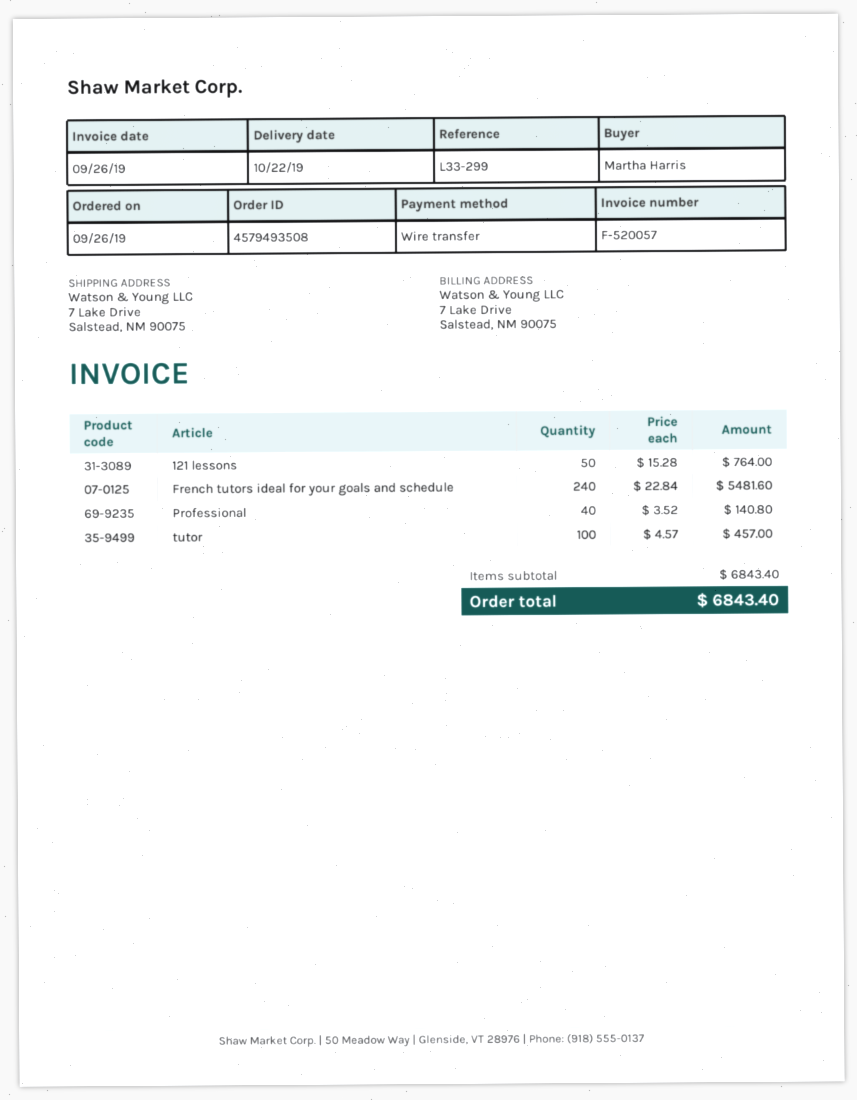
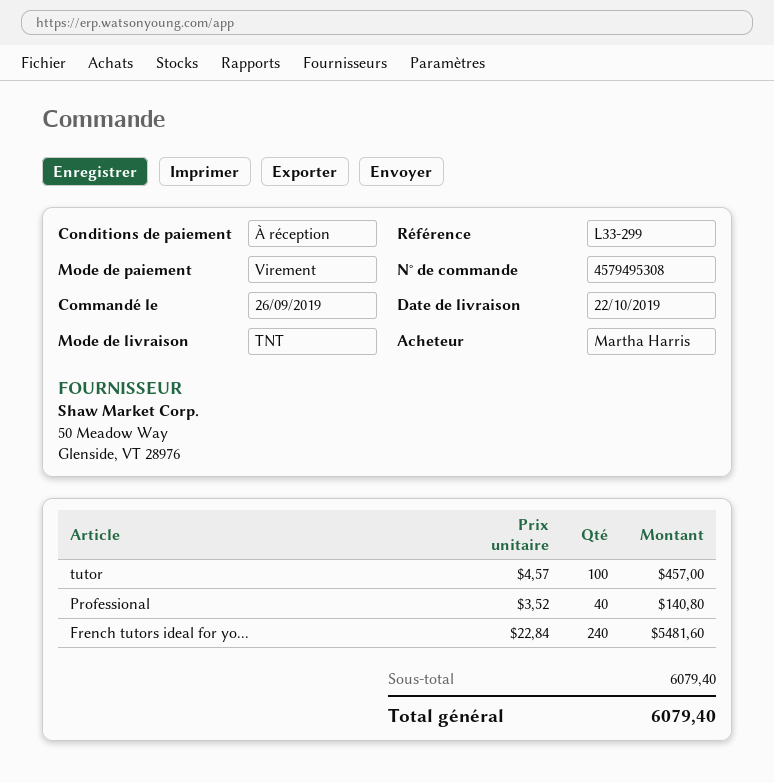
order number: 4579493508 -> 4579495308
121 lessons: 50 x 15.28 = 764.00 -> none
subtotal: 6843.40 -> 6079.40
total: 6843.40 -> 6079.40

